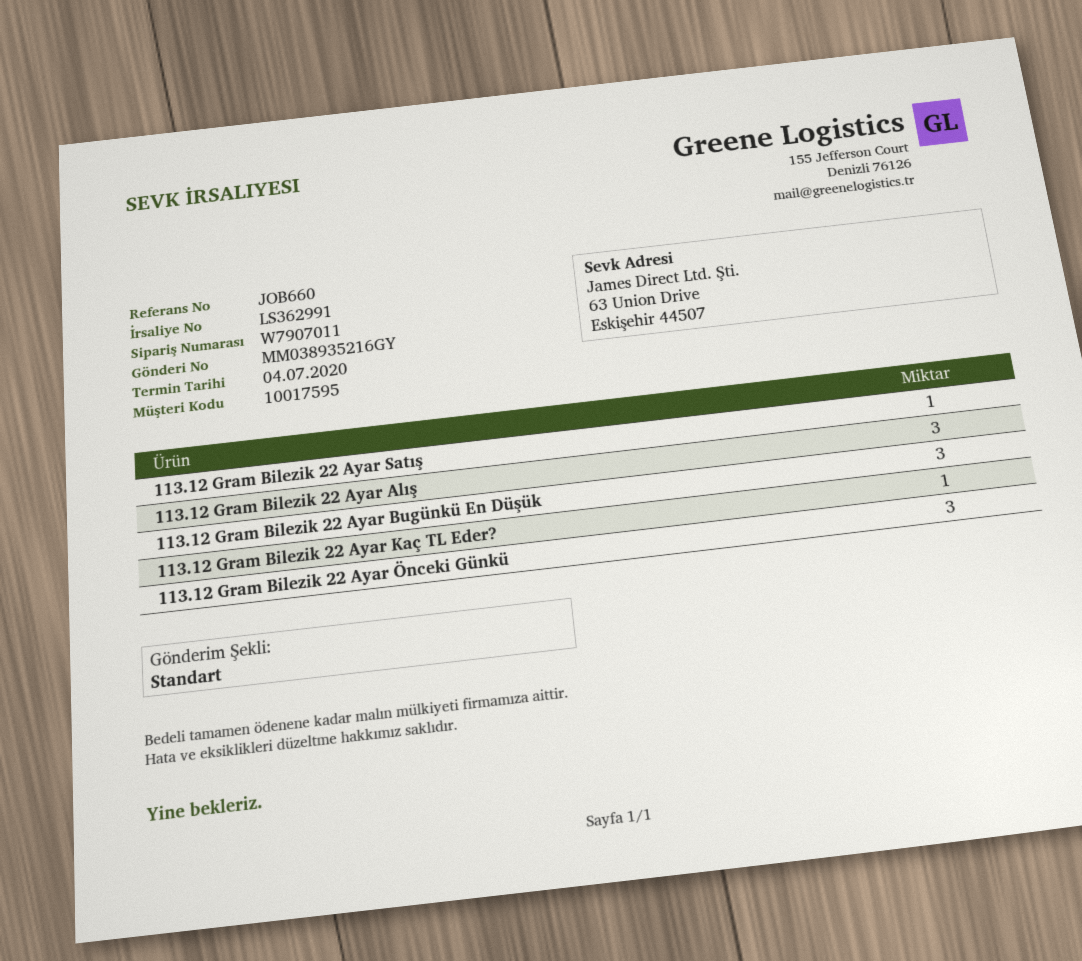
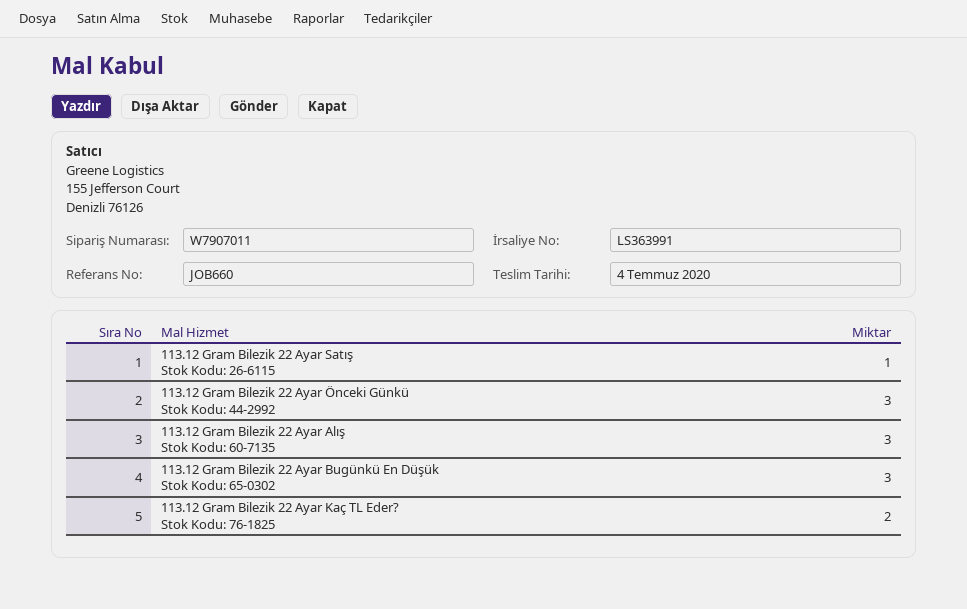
delivery note number: LS362991 -> LS363991
113.12 Gram Bilezik 22 Ayar Kaç TL Eder?: 1 -> 2

